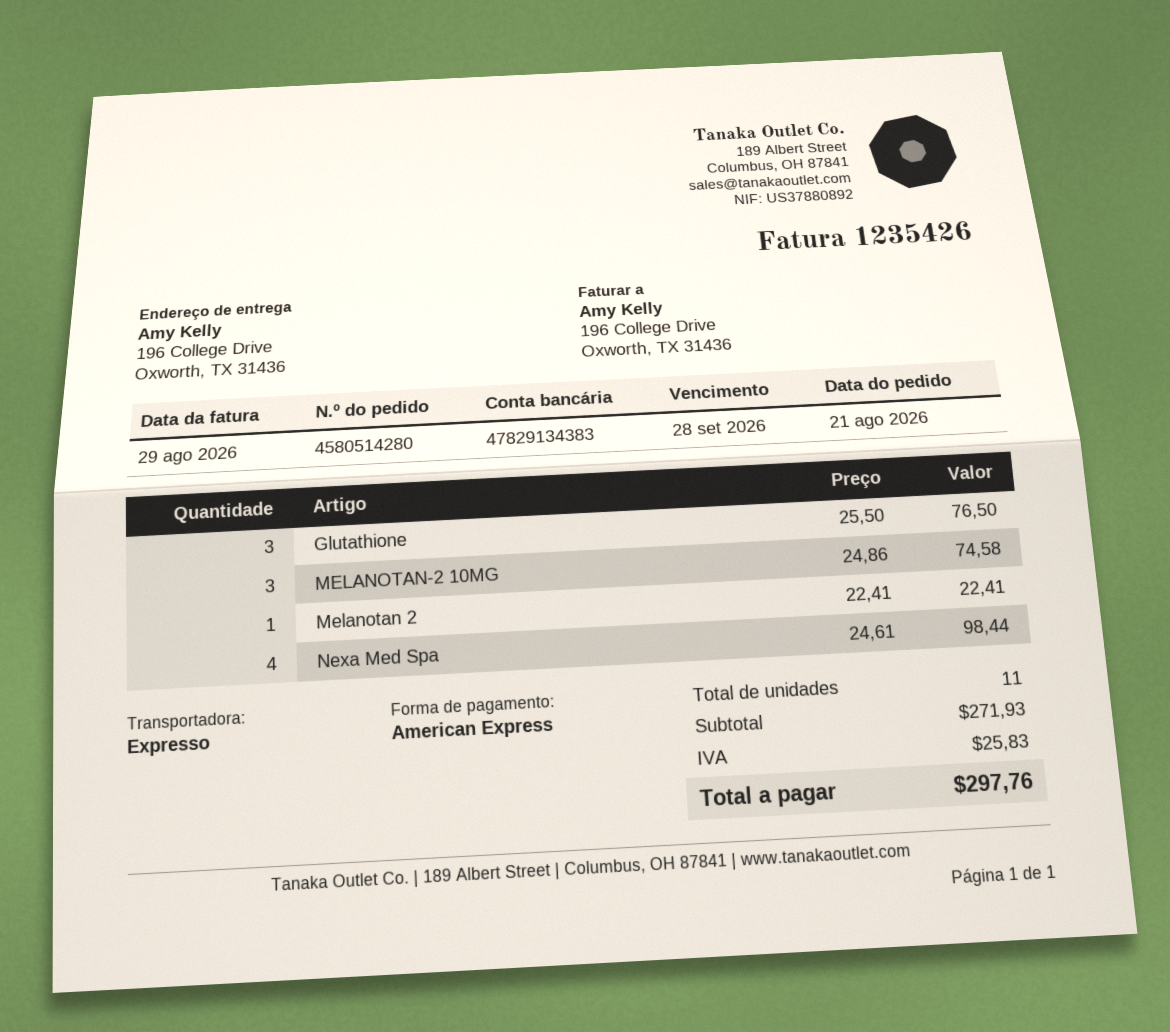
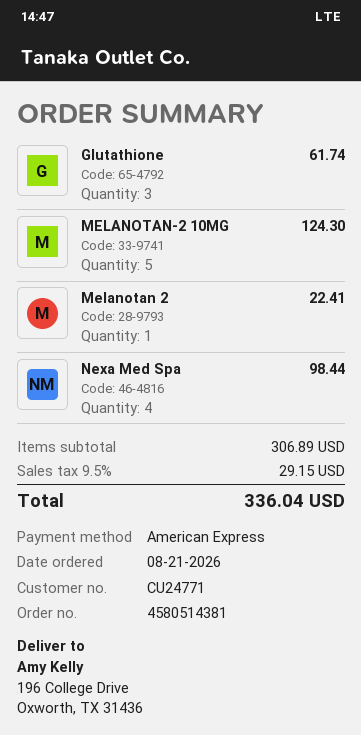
order number: 4580514280 -> 4580514381
Glutathione: 3 for 76.50 -> 3 for 61.74
MELANOTAN-2 10MG: 3 for 74.58 -> 5 for 124.30
subtotal: 271.93 -> 306.89
tax: 25.83 -> 29.15
total: 297.76 -> 336.04

